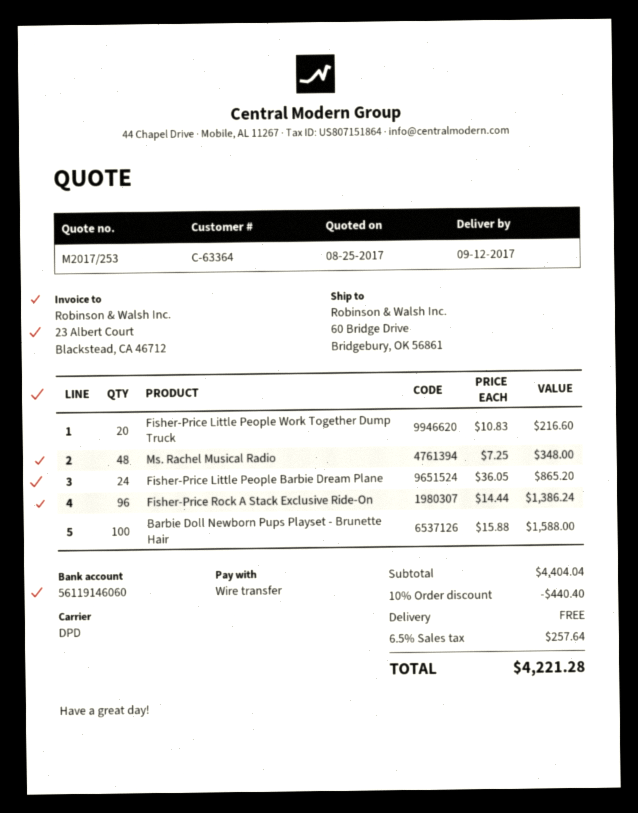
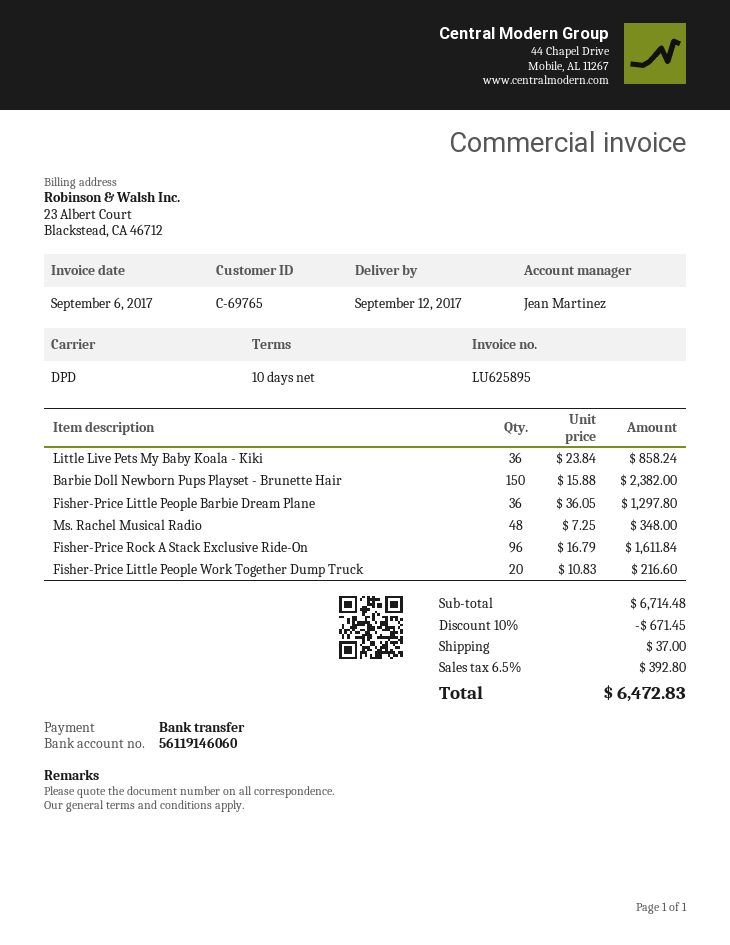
customer number: C-63364 -> C-69765
Fisher-Price Little People Barbie Dream Plane: 24 x 36.05 = 865.20 -> 36 x 36.05 = 1297.80
Fisher-Price Rock A Stack Exclusive Ride-On: 96 x 14.44 = 1386.24 -> 96 x 16.79 = 1611.84
Barbie Doll Newborn Pups Playset - Brunette Hair: 100 x 15.88 = 1588.00 -> 150 x 15.88 = 2382.00
Little Live Pets My Baby Koala - Kiki: none -> 36 x 23.84 = 858.24
subtotal: 4404.04 -> 6714.48
discount: 10% = 440.40 -> 10% = 671.45
shipping: 0.00 -> 37.00
tax: 6.5% = 257.64 -> 6.5% = 392.80
total: 4221.28 -> 6472.83

